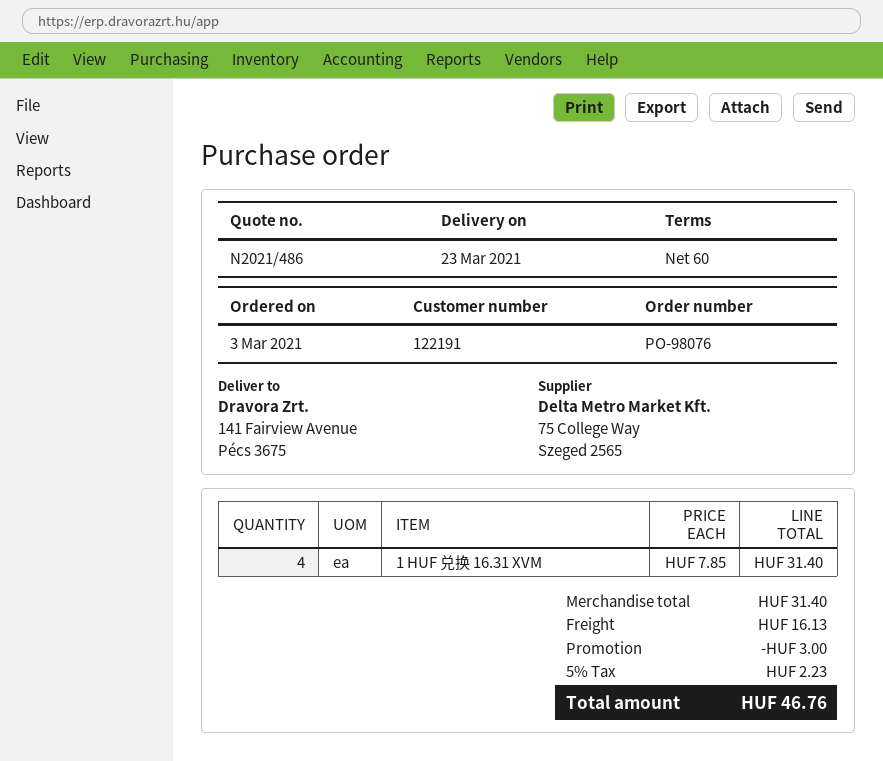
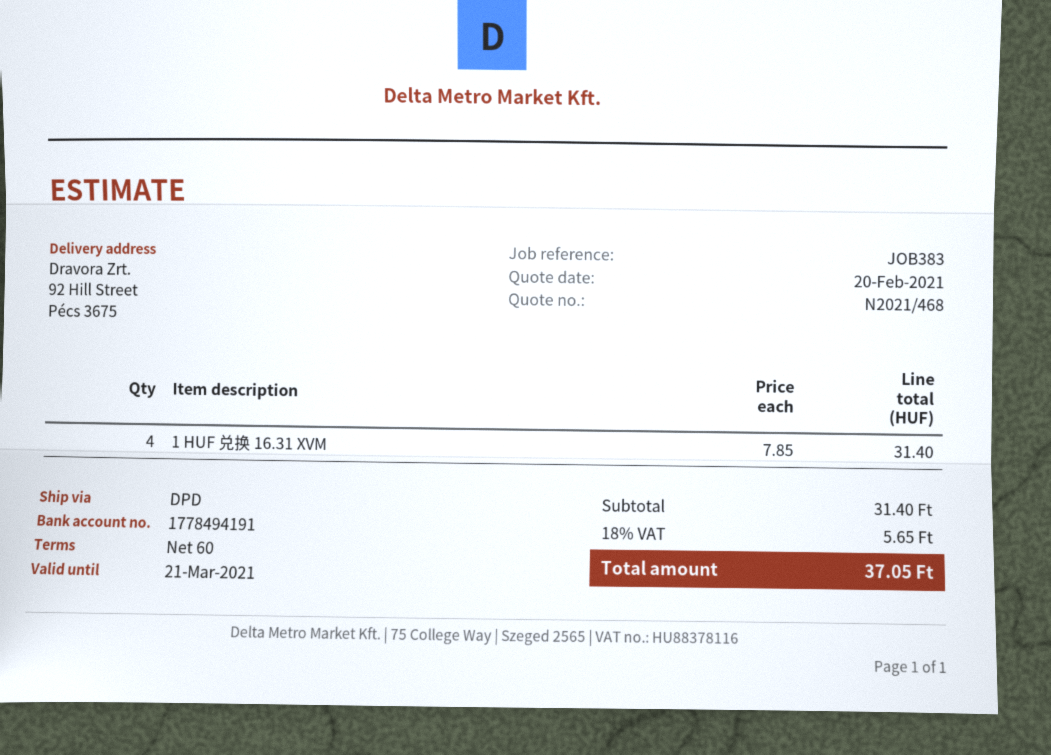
quote number: N2021/486 -> N2021/468
ship to: 141 Fairview Avenue, Pécs 3675 -> 92 Hill Street, Pécs 3675
discount: 3.00 -> none
shipping: 16.13 -> none
tax: 5% = 2.23 -> 18% = 5.65
total: 46.76 -> 37.05

